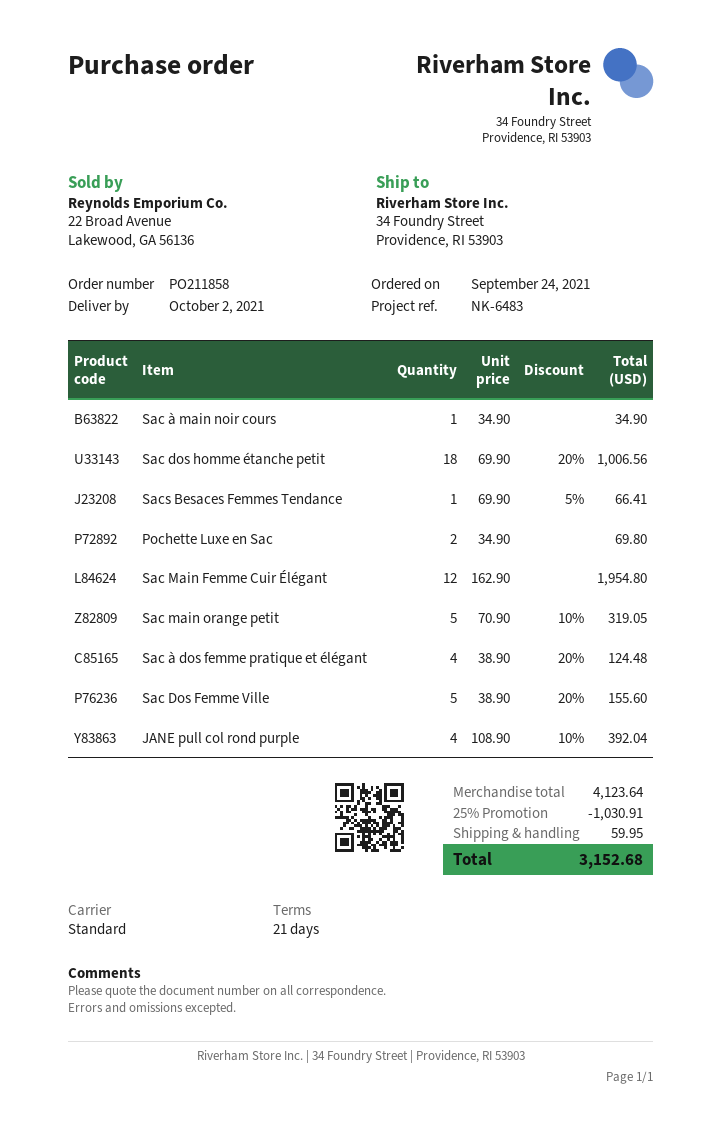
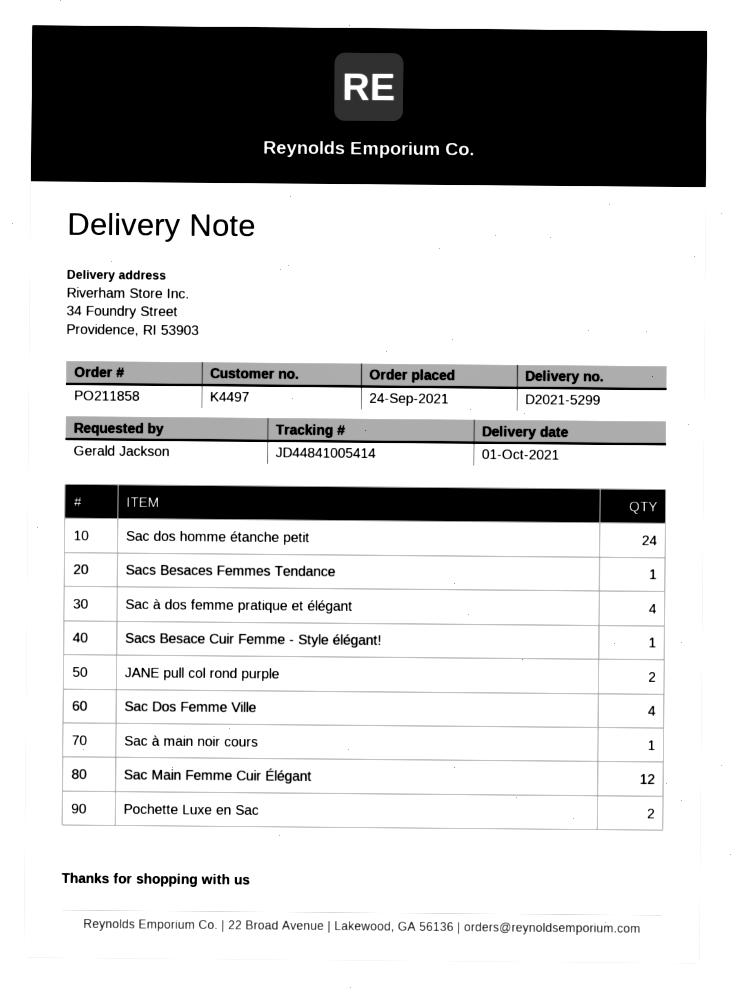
delivery date: 2021-10-02 -> 2021-10-01
Sac dos homme étanche petit: 18 -> 24
Sac main orange petit: 5 -> none
Sac Dos Femme Ville: 5 -> 4
JANE pull col rond purple: 4 -> 2
Sacs Besace Cuir Femme - Style élégant!: none -> 1

